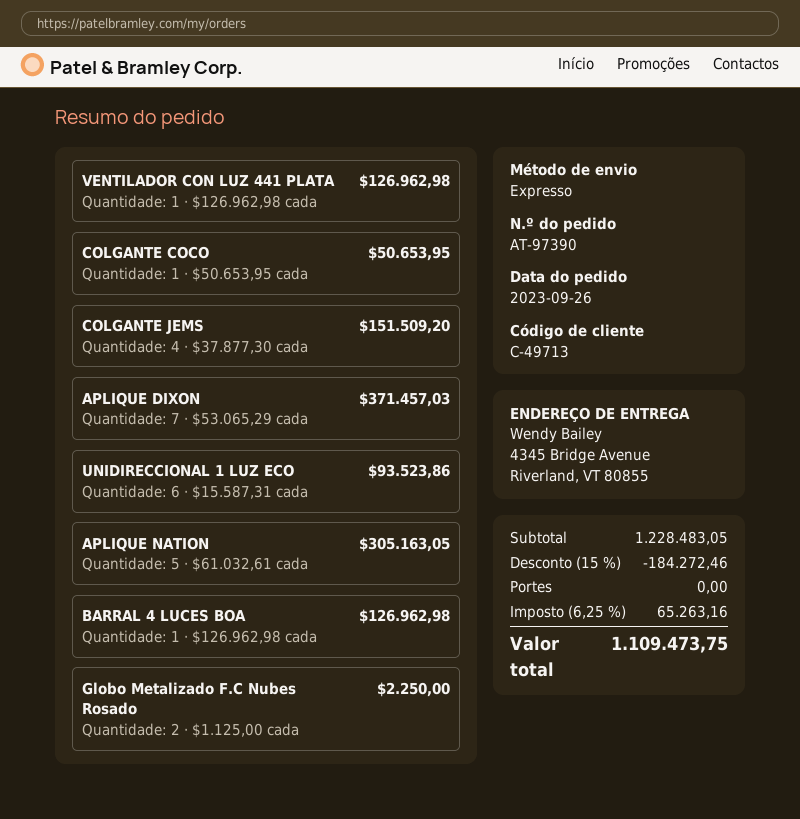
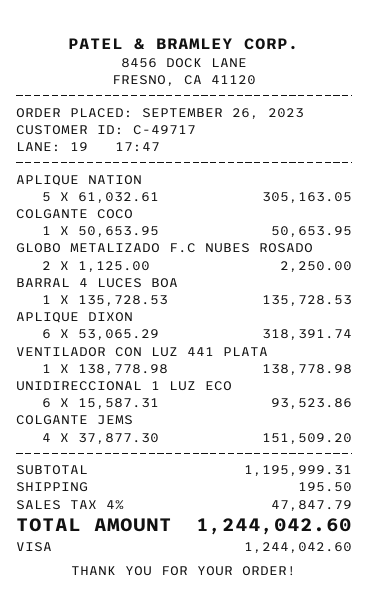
customer number: C-49713 -> C-49717
VENTILADOR CON LUZ 441 PLATA: 1 x 126962.98 = 126962.98 -> 1 x 138778.98 = 138778.98
APLIQUE DIXON: 7 x 53065.29 = 371457.03 -> 6 x 53065.29 = 318391.74
BARRAL 4 LUCES BOA: 1 x 126962.98 = 126962.98 -> 1 x 135728.53 = 135728.53
subtotal: 1228483.05 -> 1195999.31
discount: 15% = 184272.46 -> none
shipping: 0.00 -> 195.50
tax: 6.25% = 65263.16 -> 4% = 47847.79
total: 1109473.75 -> 1244042.60

